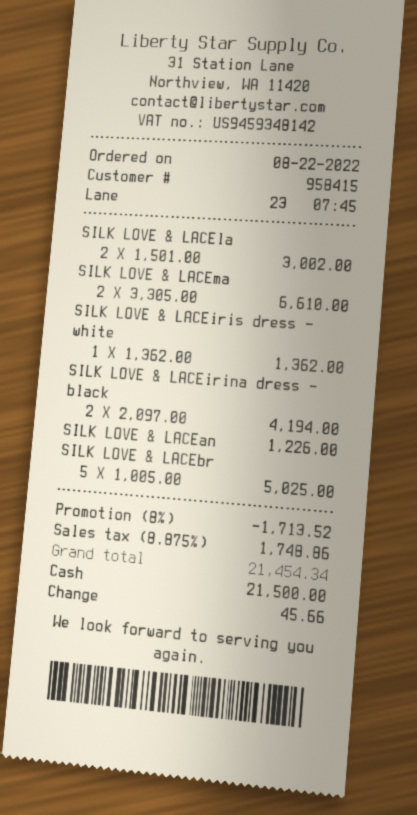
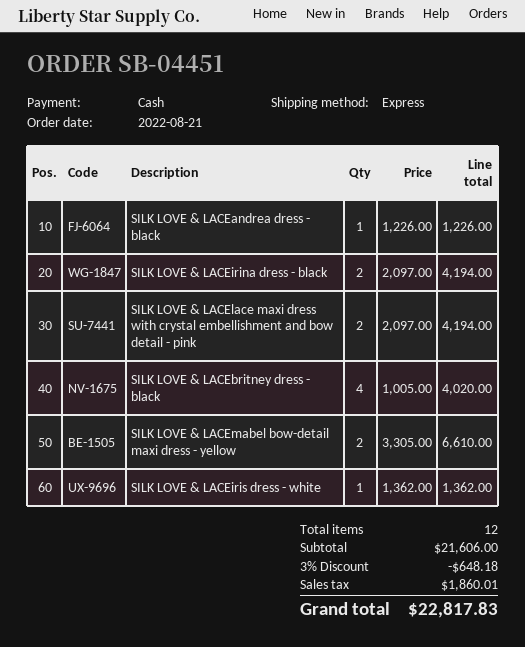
order date: 2022-08-22 -> 2022-08-21
SILK LOVE & LACEla: 2 x 1501.00 = 3002.00 -> 2 x 2097.00 = 4194.00
SILK LOVE & LACEbr: 5 x 1005.00 = 5025.00 -> 4 x 1005.00 = 4020.00
discount: 8% = 1713.52 -> 3% = 648.18
tax: 1748.86 -> 1860.01
total: 21454.34 -> 22817.83

